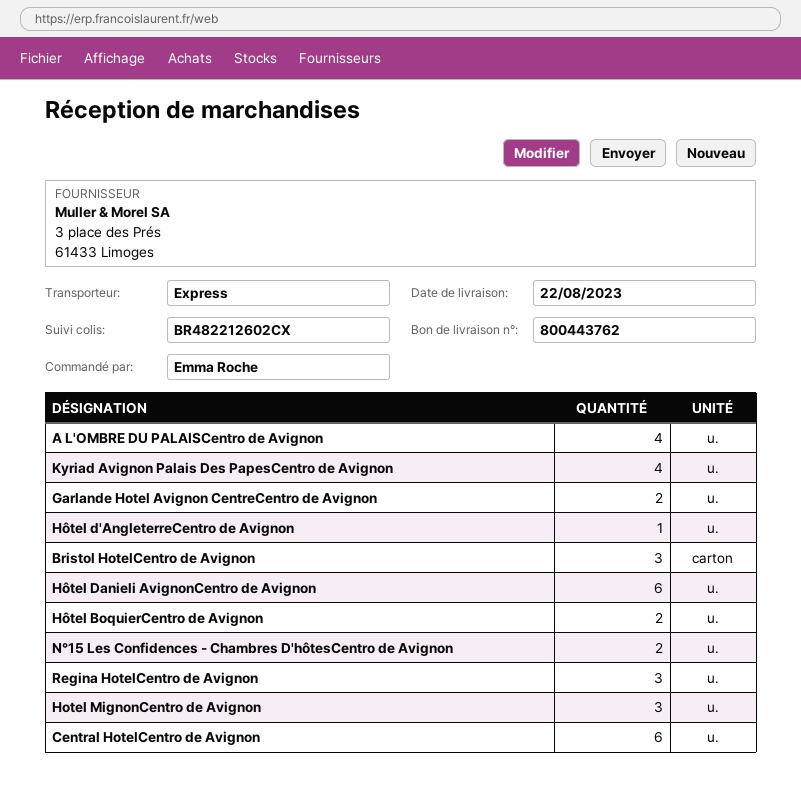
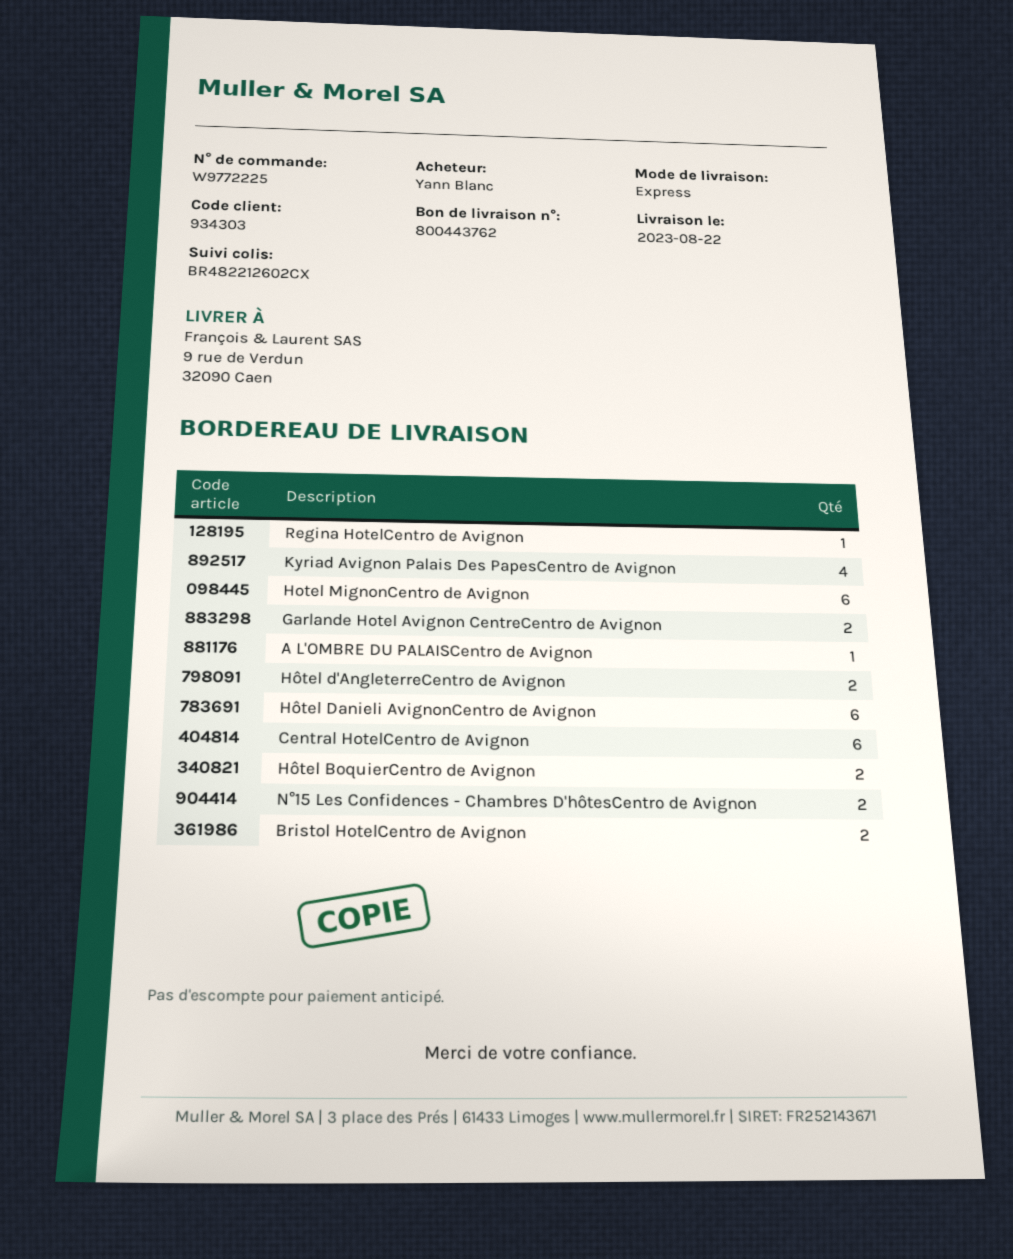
ordered by: Emma Roche -> Yann Blanc
A L'OMBRE DU PALAISCentro de Avignon: 4 -> 1
Hôtel d'AngleterreCentro de Avignon: 1 -> 2
Bristol HotelCentro de Avignon: 3 -> 2
Regina HotelCentro de Avignon: 3 -> 1
Hotel MignonCentro de Avignon: 3 -> 6

